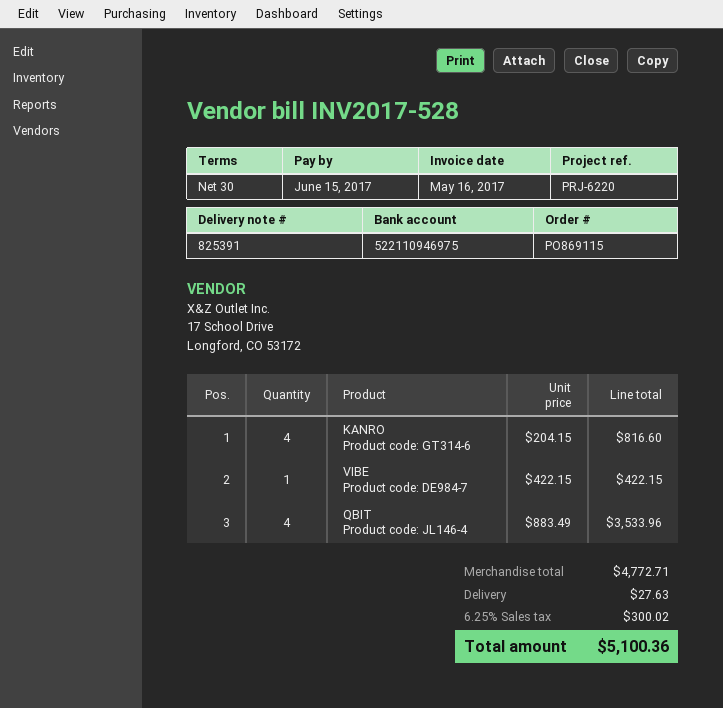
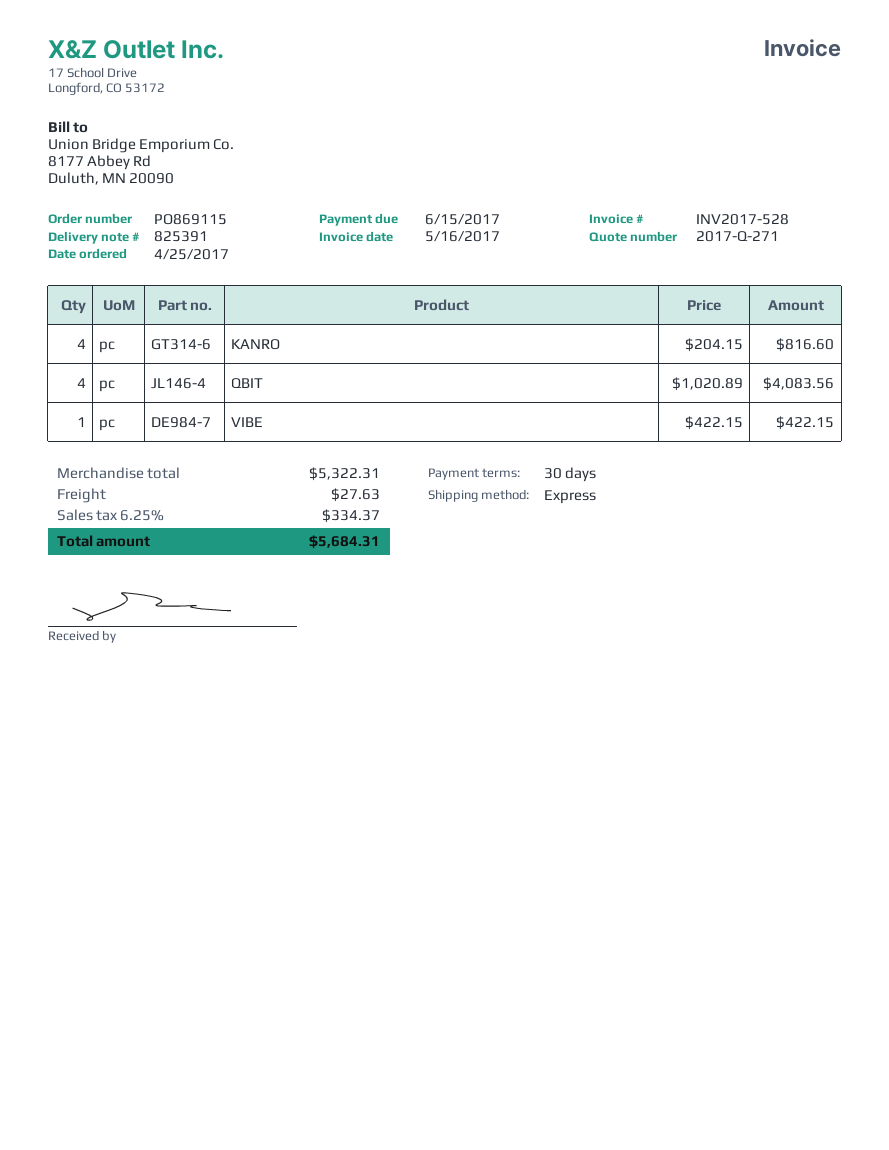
QBIT: 4 x 883.49 = 3533.96 -> 4 x 1020.89 = 4083.56
subtotal: 4772.71 -> 5322.31
tax: 6.25% = 300.02 -> 6.25% = 334.37
total: 5100.36 -> 5684.31

